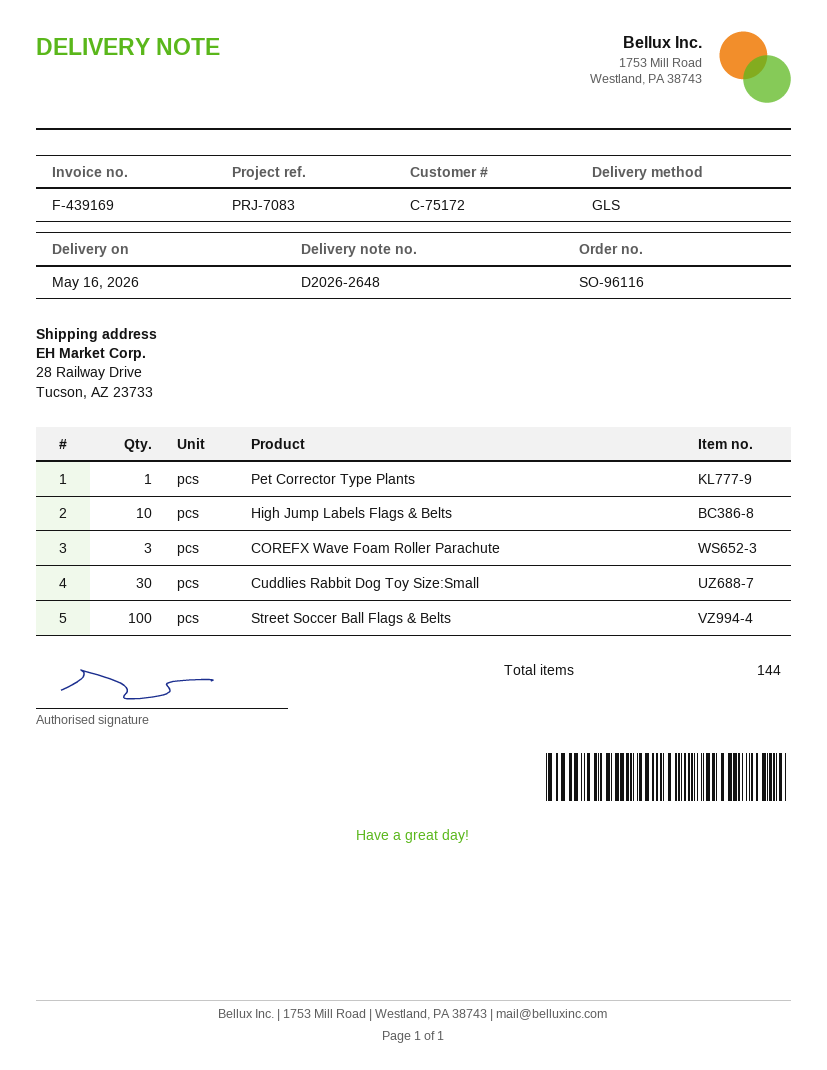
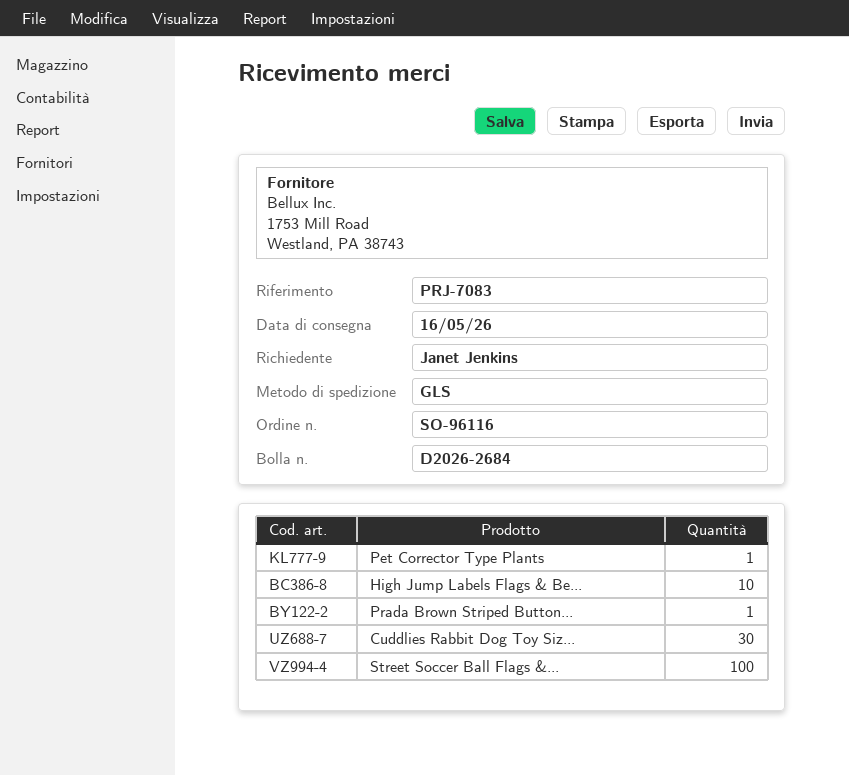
delivery note number: D2026-2648 -> D2026-2684
COREFX Wave Foam Roller Parachute: 3 -> none
Prada Brown Striped Button...: none -> 1

